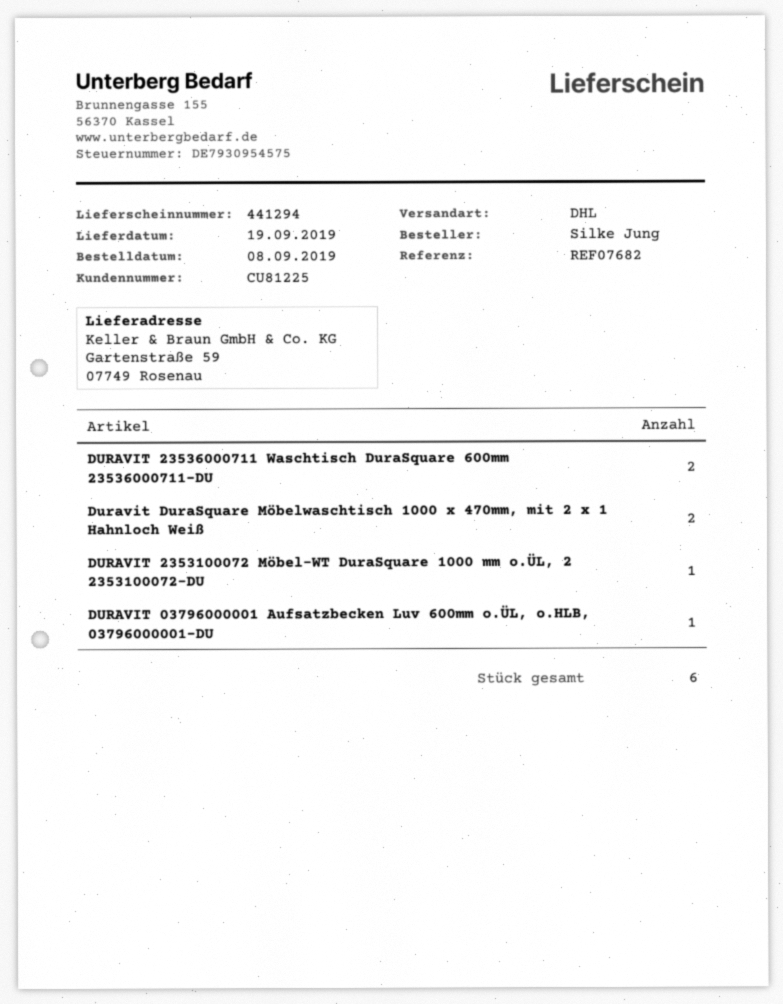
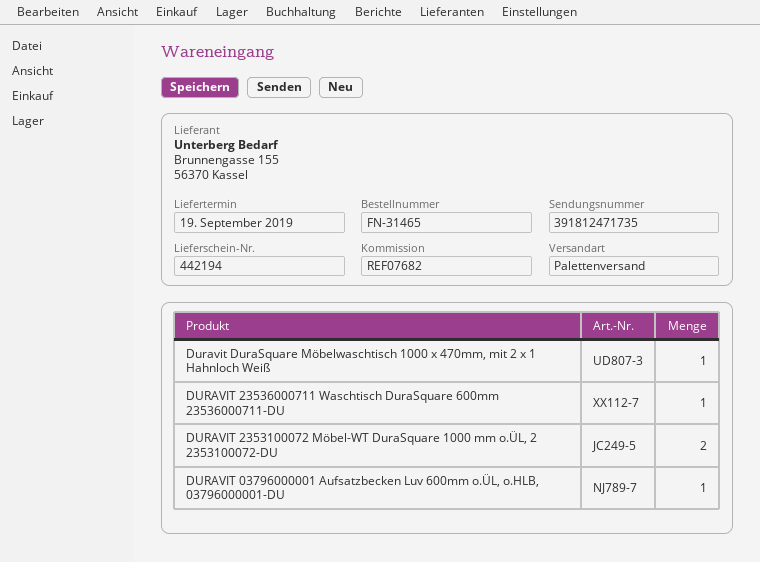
delivery note number: 441294 -> 442194
shipping method: DHL -> pallet freight
DURAVIT 23536000711 Waschtisch DuraSquare 600mm 23536000711-DU: 2 -> 1
Duravit DuraSquare Möbelwaschtisch 1000 x 470mm, mit 2 x 1 Hahnloch Weiß: 2 -> 1
DURAVIT 2353100072 Möbel-WT DuraSquare 1000 mm o.ÜL, 2 2353100072-DU: 1 -> 2

